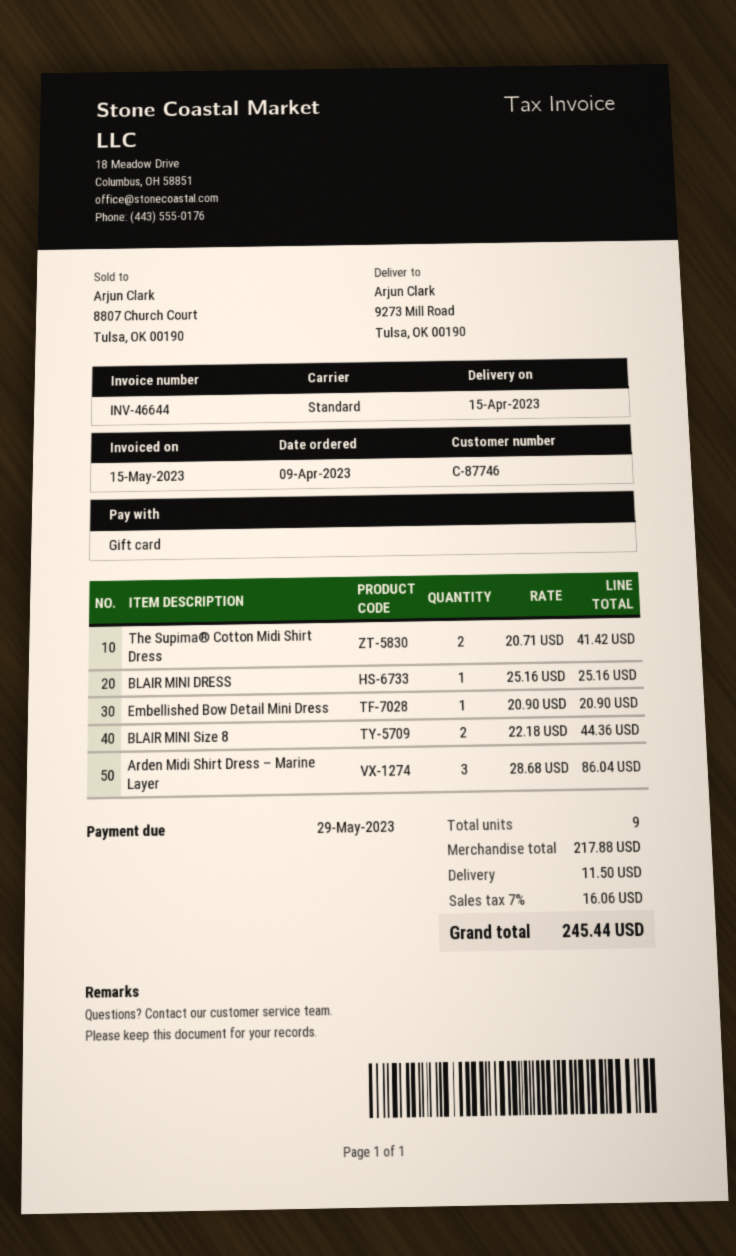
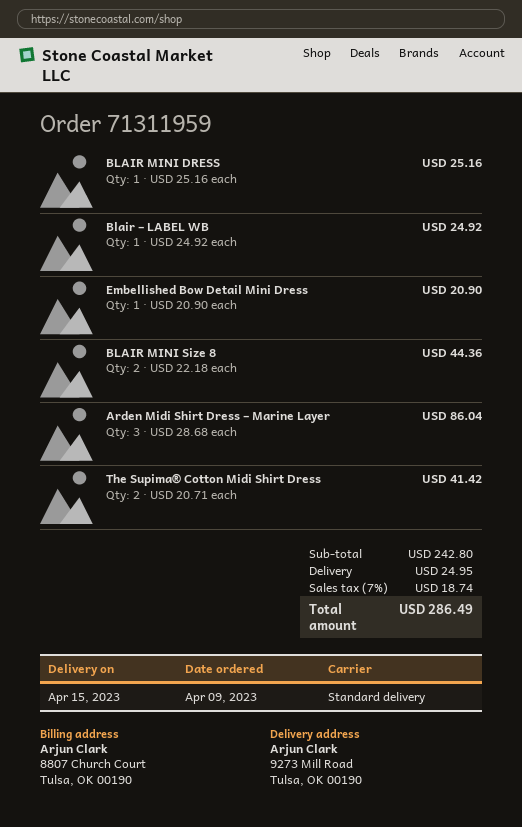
Blair – LABEL WB: none -> 1 x 24.92 = 24.92
subtotal: 217.88 -> 242.80
shipping: 11.50 -> 24.95
tax: 7% = 16.06 -> 7% = 18.74
total: 245.44 -> 286.49

